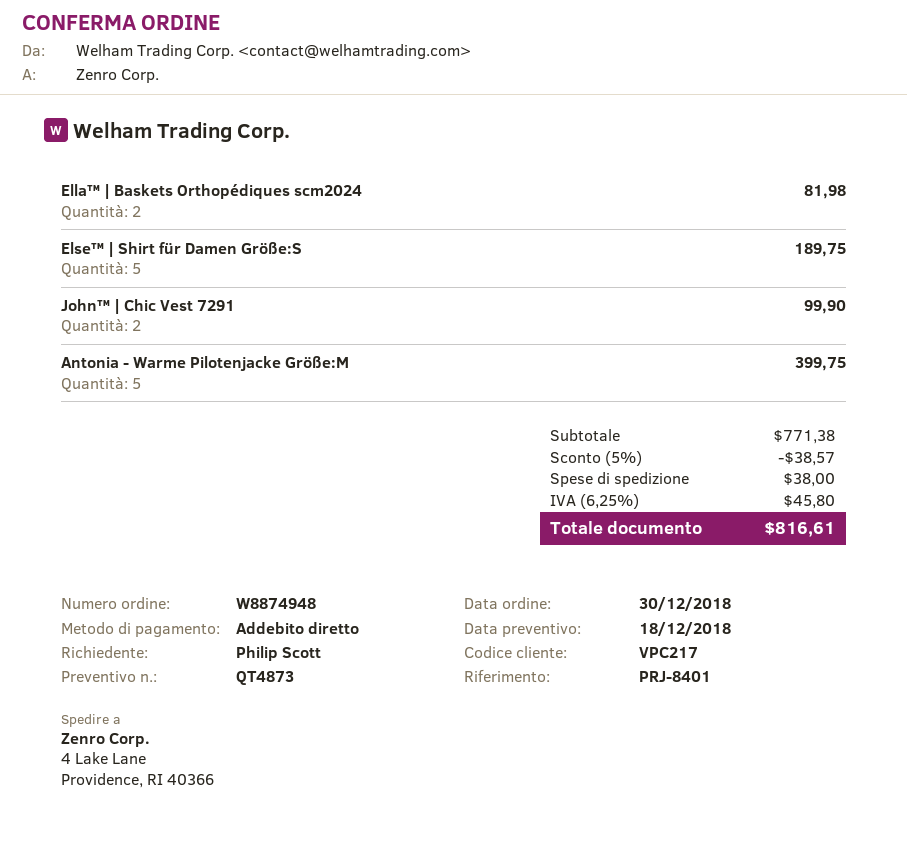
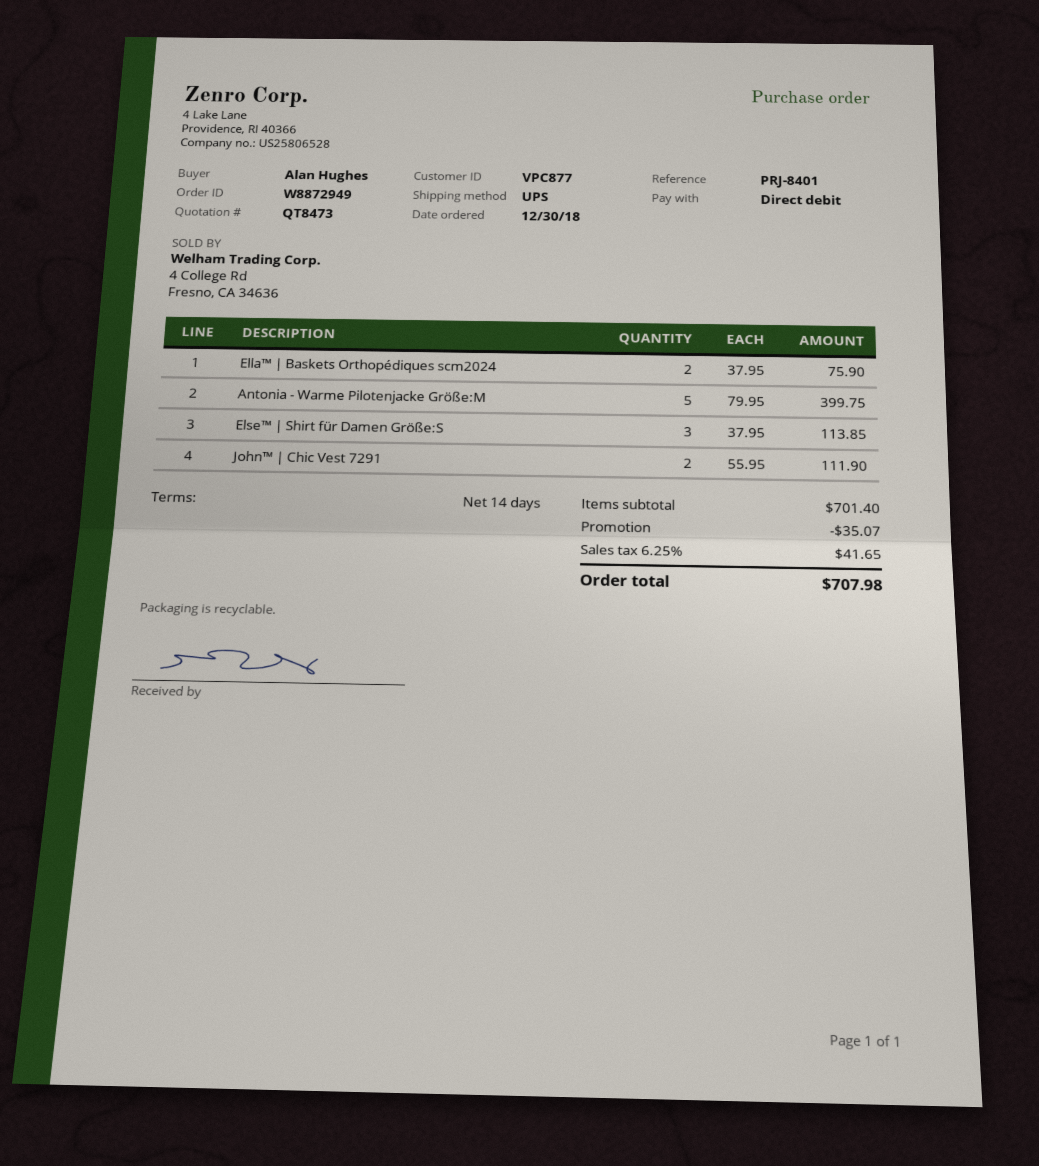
quote number: QT4873 -> QT8473
order number: W8874948 -> W8872949
customer number: VPC217 -> VPC877
ordered by: Philip Scott -> Alan Hughes
Ella™ | Baskets Orthopédiques scm2024: 2 for 81.98 -> 2 for 75.90
Else™ | Shirt für Damen Größe:S: 5 for 189.75 -> 3 for 113.85
John™ | Chic Vest 7291: 2 for 99.90 -> 2 for 111.90
subtotal: 771.38 -> 701.40
discount: 38.57 -> 35.07
shipping: 38.00 -> none
tax: 6.25% = 45.80 -> 6.25% = 41.65
total: 816.61 -> 707.98

